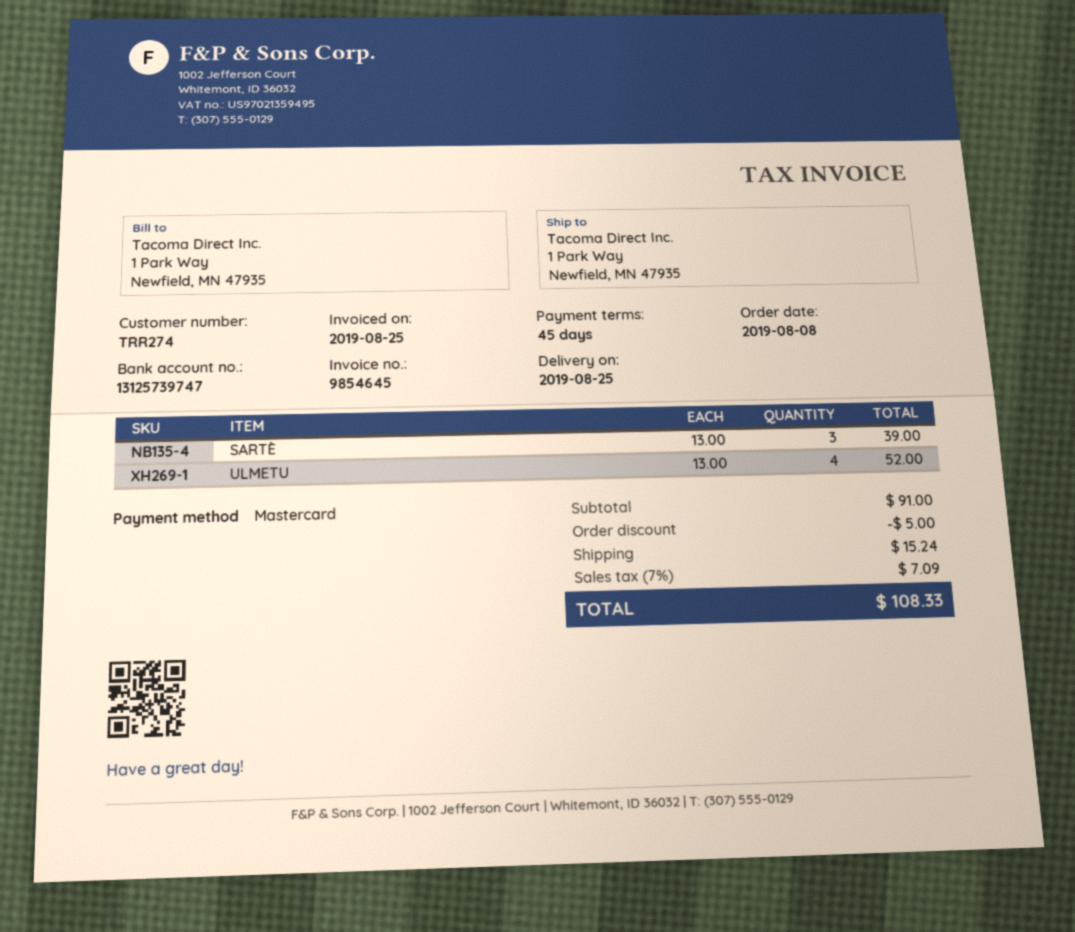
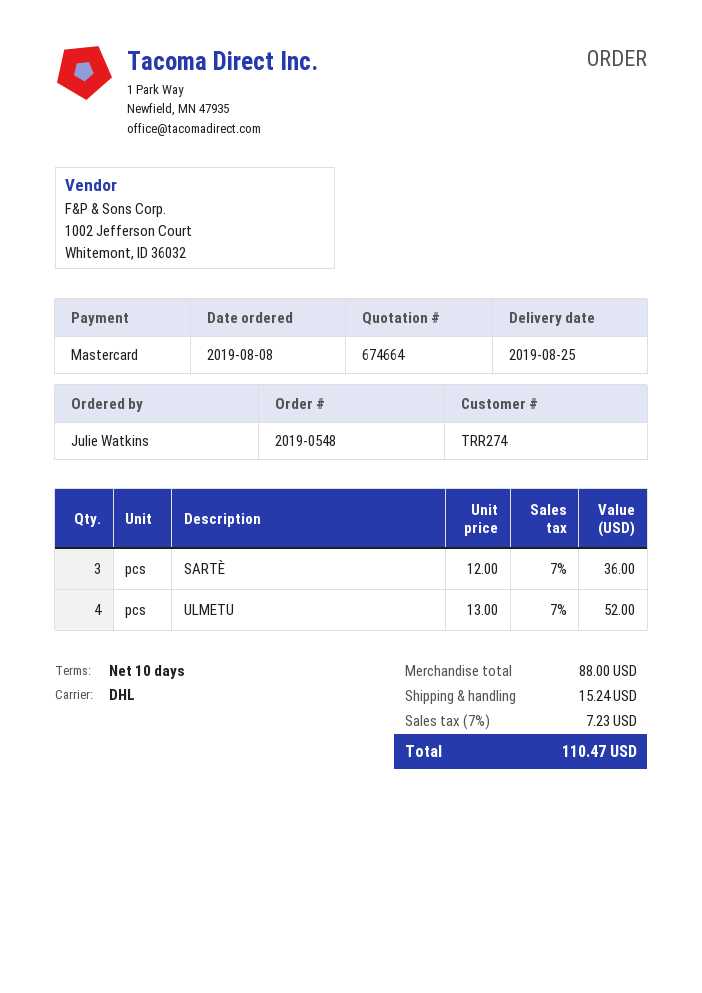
payment terms: 45 days -> 10 days
SARTÈ: 3 x 13.00 = 39.00 -> 3 x 12.00 = 36.00
subtotal: 91.00 -> 88.00
discount: 5.00 -> none
tax: 7% = 7.09 -> 7% = 7.23
total: 108.33 -> 110.47

